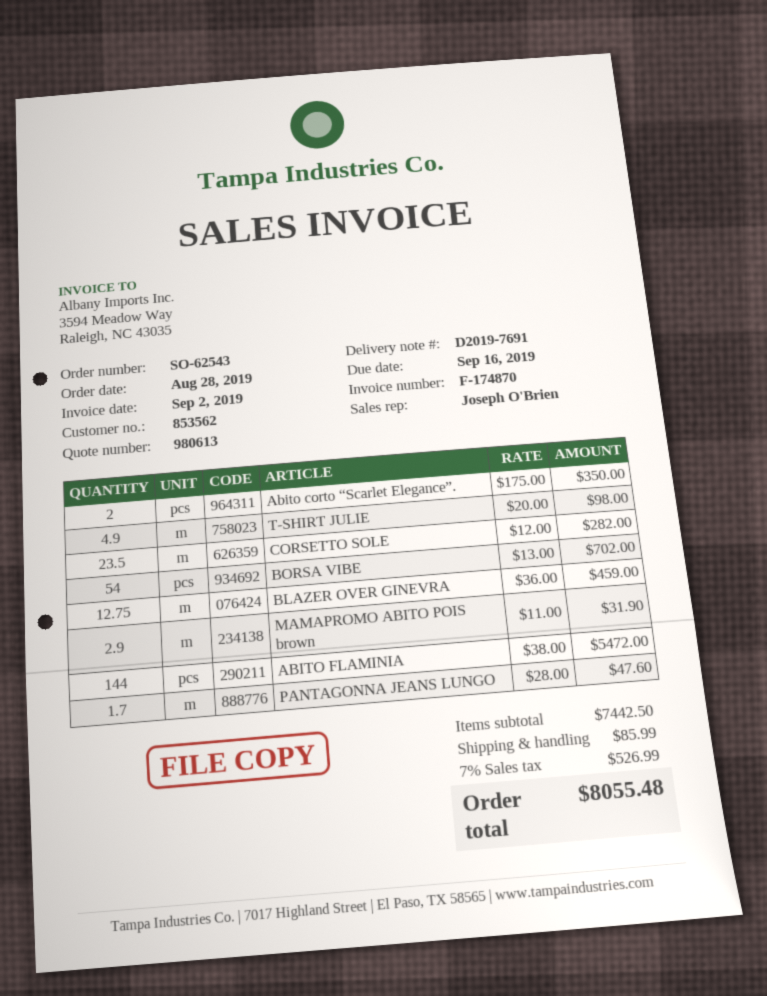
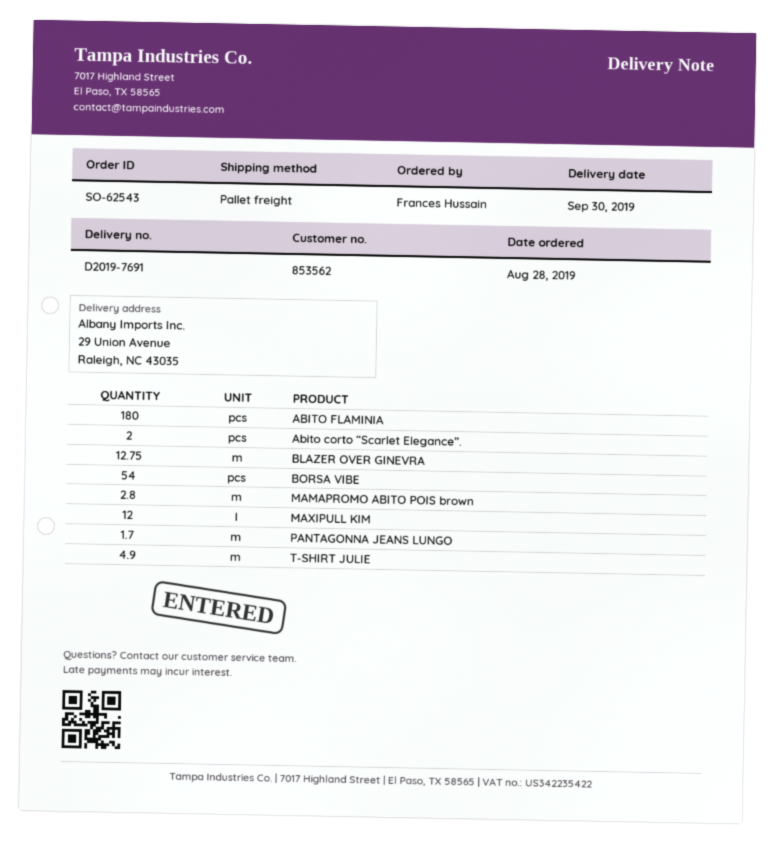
CORSETTO SOLE: 23.5 -> none
MAMAPROMO ABITO POIS brown: 2.9 -> 2.8
ABITO FLAMINIA: 144 -> 180
MAXIPULL KIM: none -> 12

